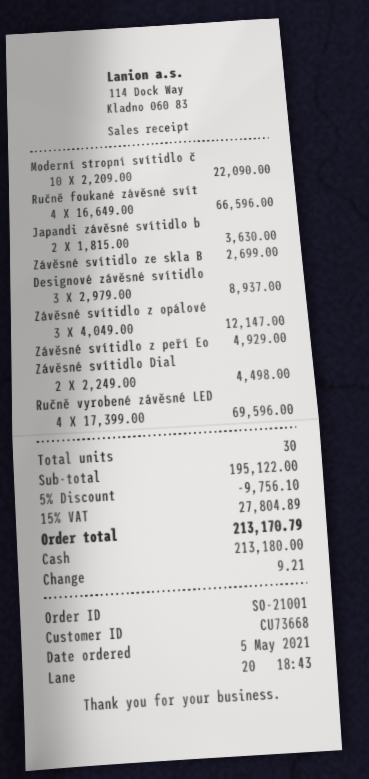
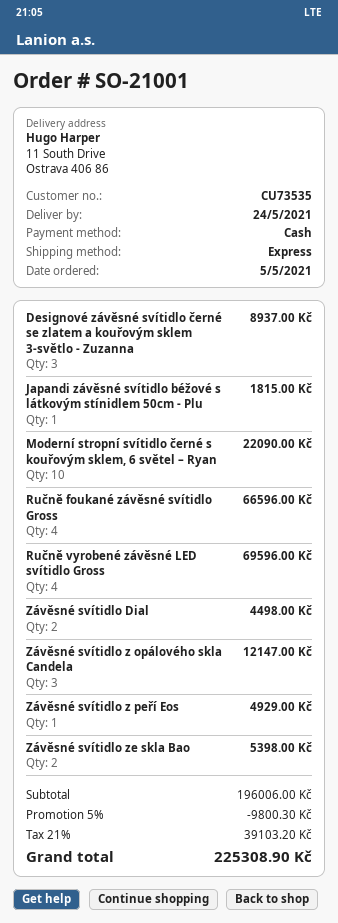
customer number: CU73668 -> CU73535
Japandi závěsné svítidlo b: 2 for 3630.00 -> 1 for 1815.00
Závěsné svítidlo ze skla B: 1 for 2699.00 -> 2 for 5398.00
subtotal: 195122.00 -> 196006.00
discount: 5% = 9756.10 -> 5% = 9800.30
tax: 15% = 27804.89 -> 21% = 39103.20
total: 213170.79 -> 225308.90

